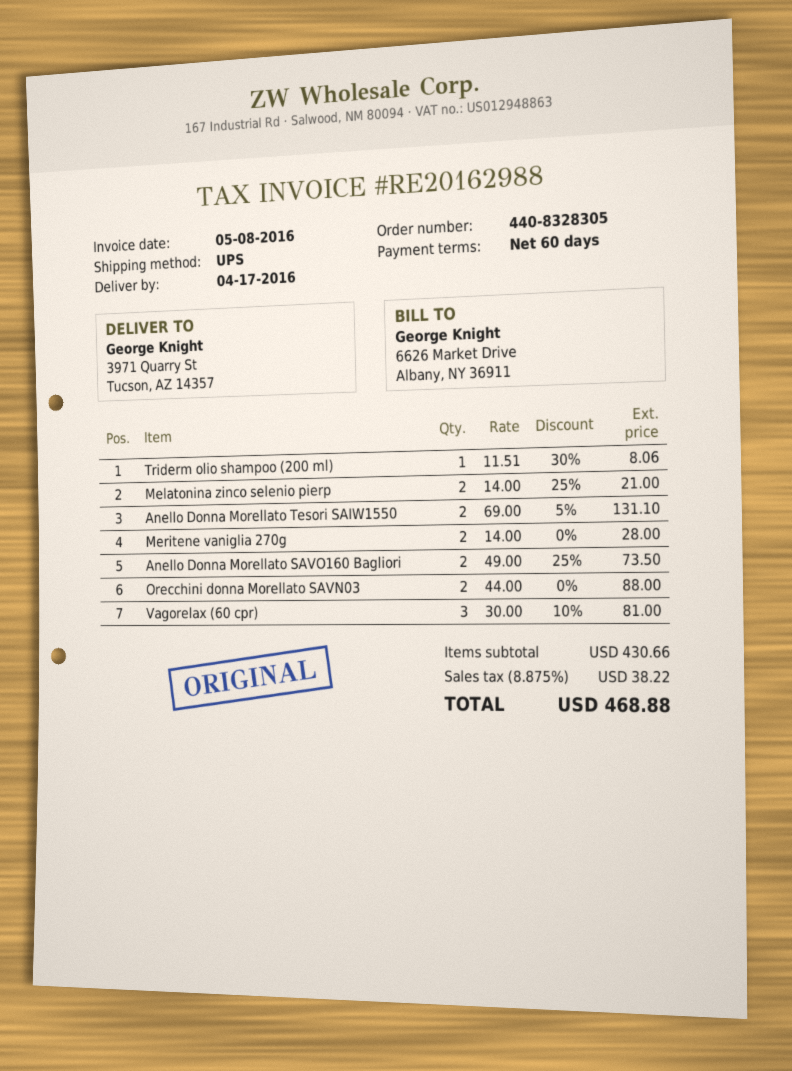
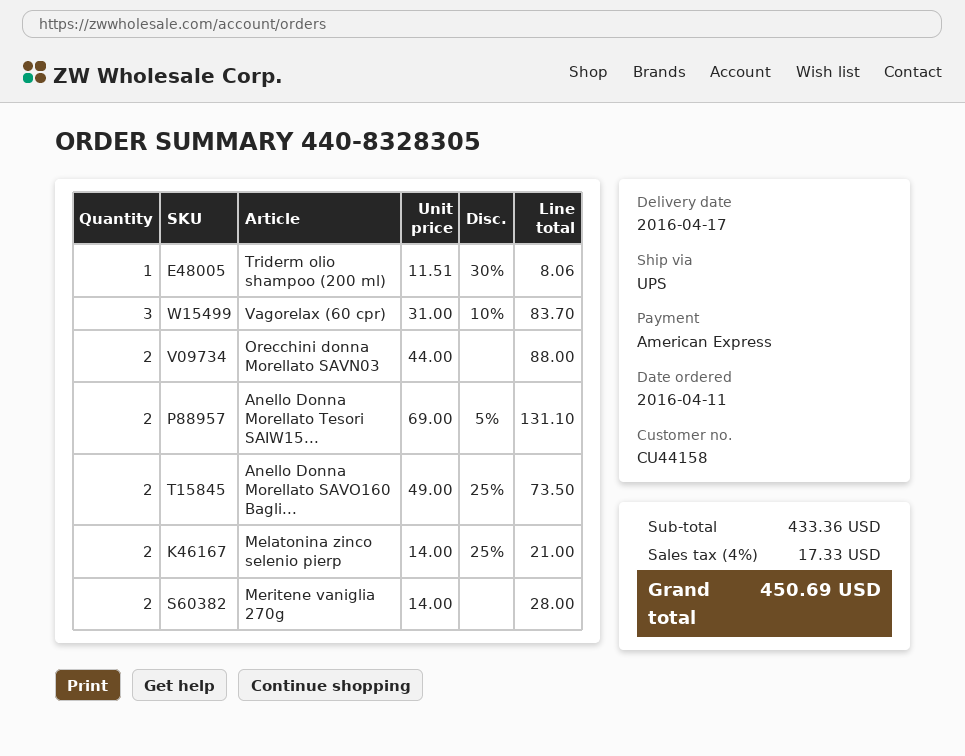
Vagorelax (60 cpr): 3 x 30.00 - 10% = 81.00 -> 3 x 31.00 - 10% = 83.70
subtotal: 430.66 -> 433.36
tax: 8.875% = 38.22 -> 4% = 17.33
total: 468.88 -> 450.69

